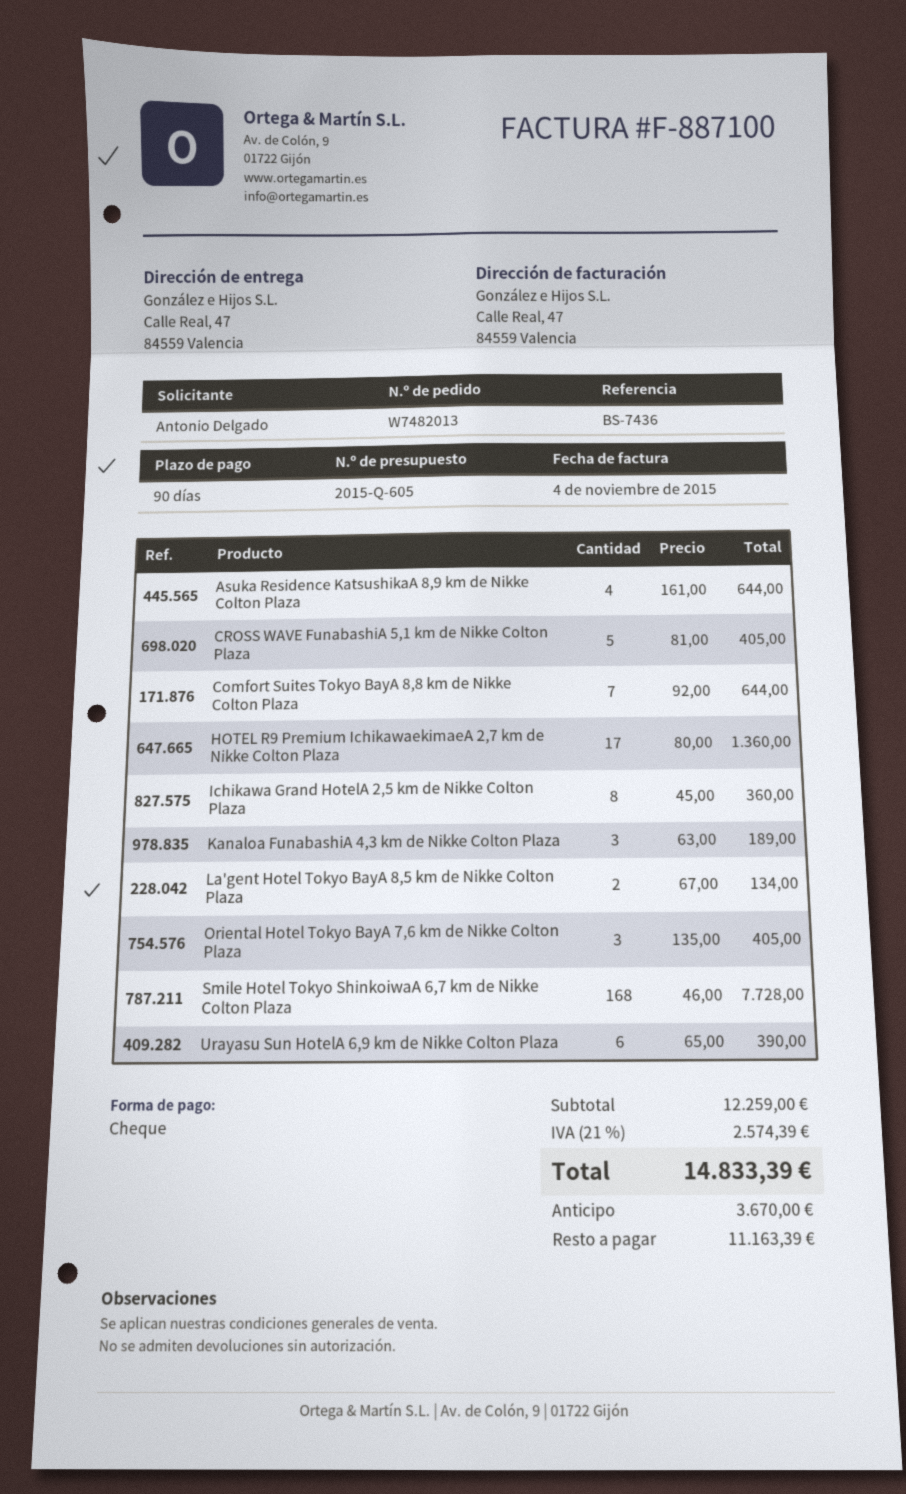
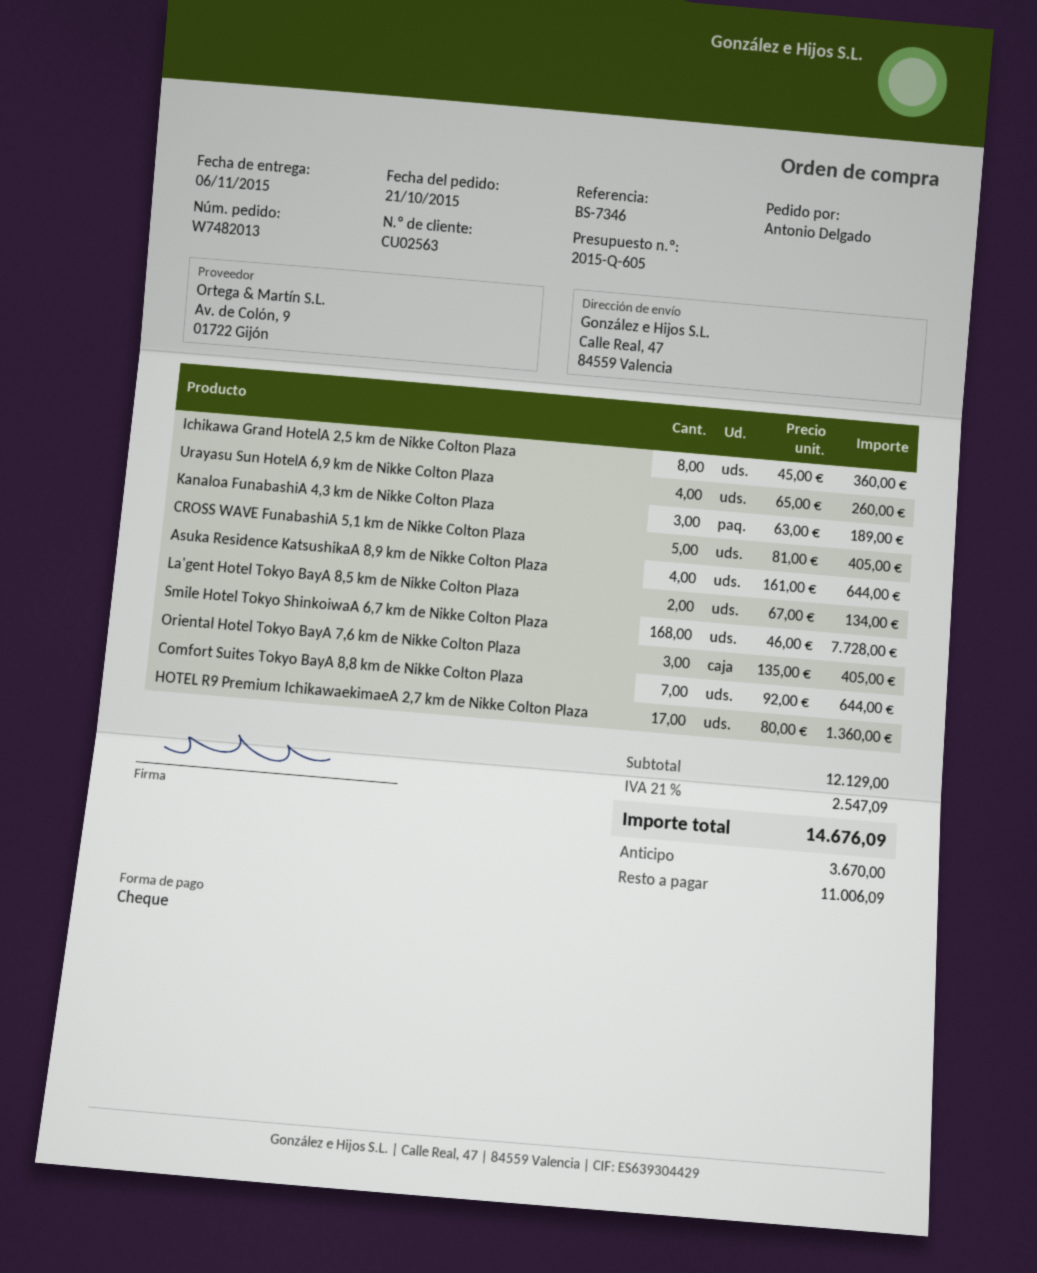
reference: BS-7436 -> BS-7346
Urayasu Sun HotelA 6,9 km de Nikke Colton Plaza: 6 x 65.00 = 390.00 -> 4 x 65.00 = 260.00
subtotal: 12259.00 -> 12129.00
tax: 21% = 2574.39 -> 21% = 2547.09
total: 14833.39 -> 14676.09
balance: 11163.39 -> 11006.09

